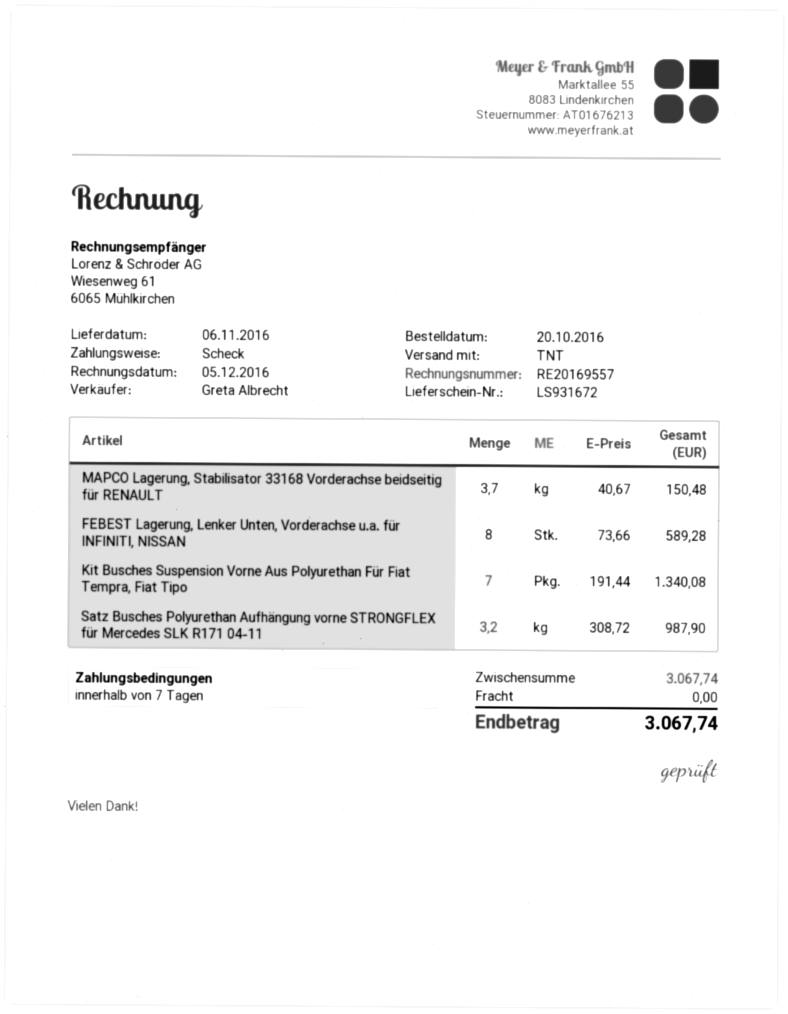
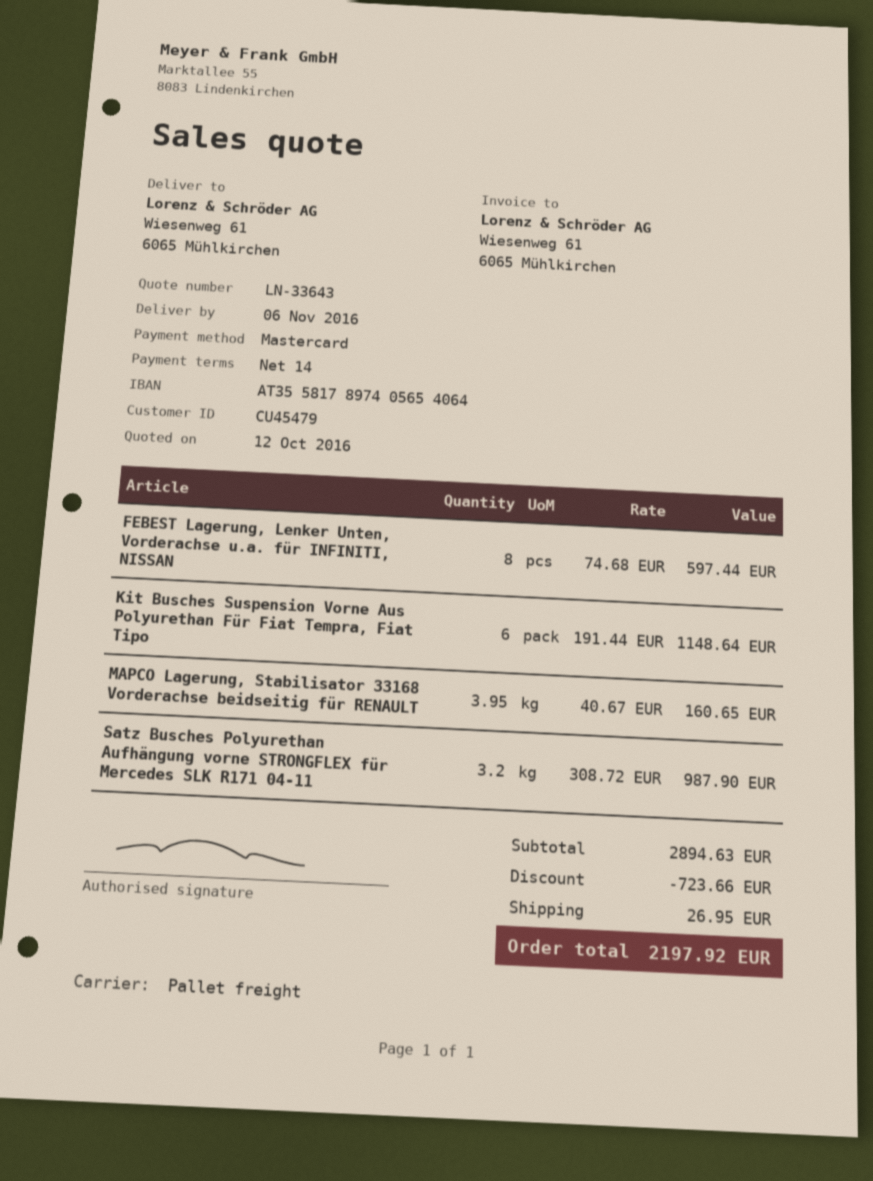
payment terms: 7 days -> 14 days
payment method: cheque -> Mastercard
shipping method: TNT -> pallet freight
MAPCO Lagerung, Stabilisator 33168 Vorderachse beidseitig für RENAULT: 3.7 x 40.67 = 150.48 -> 3.95 x 40.67 = 160.65
FEBEST Lagerung, Lenker Unten, Vorderachse u.a. für INFINITI, NISSAN: 8 x 73.66 = 589.28 -> 8 x 74.68 = 597.44
Kit Busches Suspension Vorne Aus Polyurethan Für Fiat Tempra, Fiat Tipo: 7 x 191.44 = 1340.08 -> 6 x 191.44 = 1148.64
subtotal: 3067.74 -> 2894.63
discount: none -> 723.66
shipping: 0.00 -> 26.95
total: 3067.74 -> 2197.92

